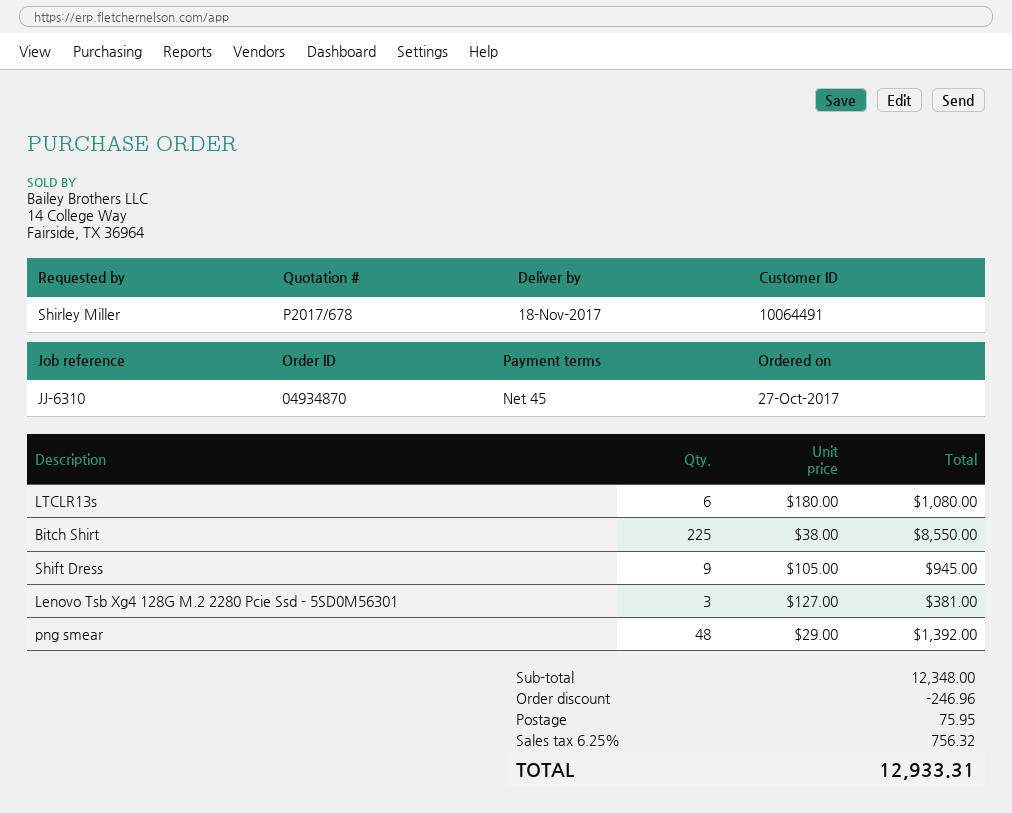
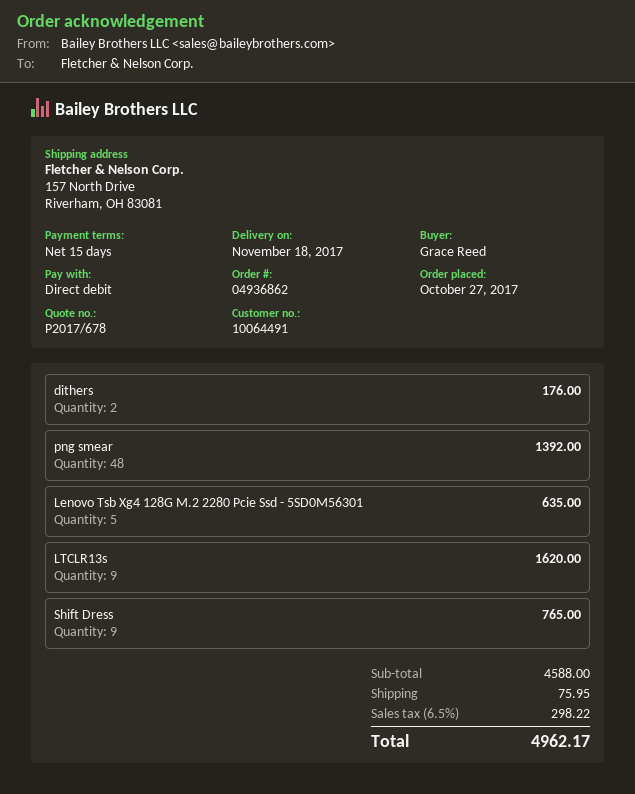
order number: 04934870 -> 04936862
payment terms: 45 days -> 15 days
ordered by: Shirley Miller -> Grace Reed
LTCLR13s: 6 for 1080.00 -> 9 for 1620.00
Bitch Shirt: 225 for 8550.00 -> none
Shift Dress: 9 for 945.00 -> 9 for 765.00
Lenovo Tsb Xg4 128G M.2 2280 Pcie Ssd - 5SD0M56301: 3 for 381.00 -> 5 for 635.00
dithers: none -> 2 for 176.00
subtotal: 12348.00 -> 4588.00
discount: 246.96 -> none
tax: 6.25% = 756.32 -> 6.5% = 298.22
total: 12933.31 -> 4962.17

